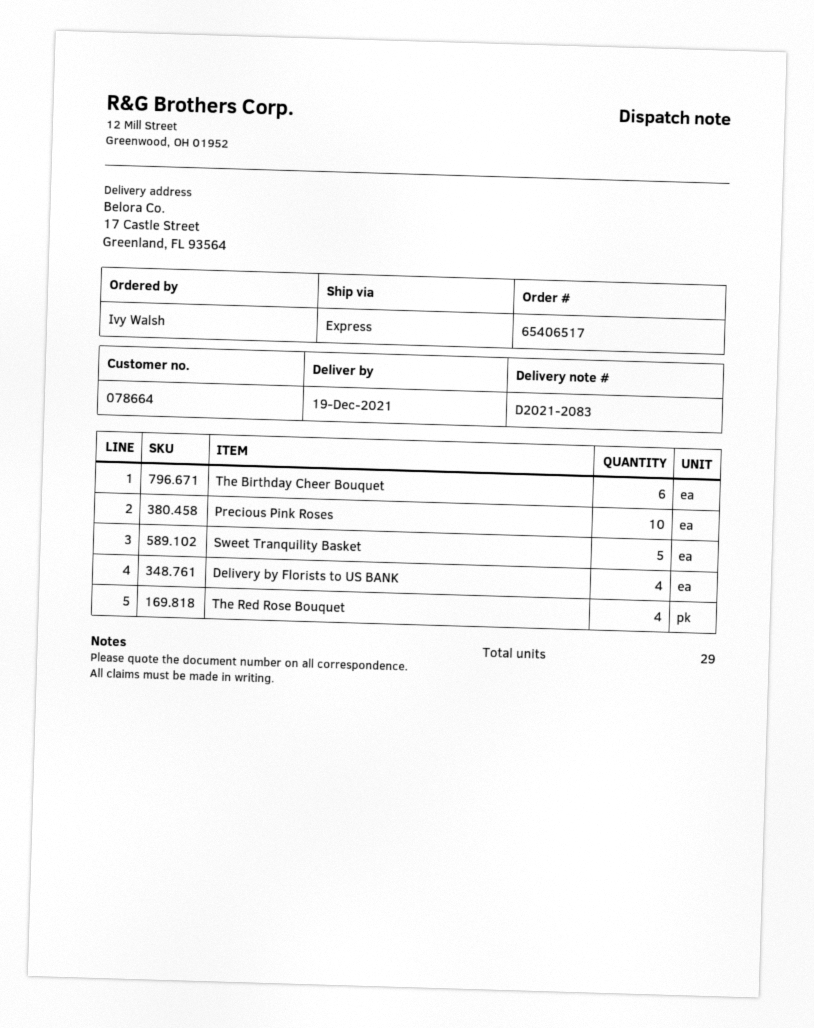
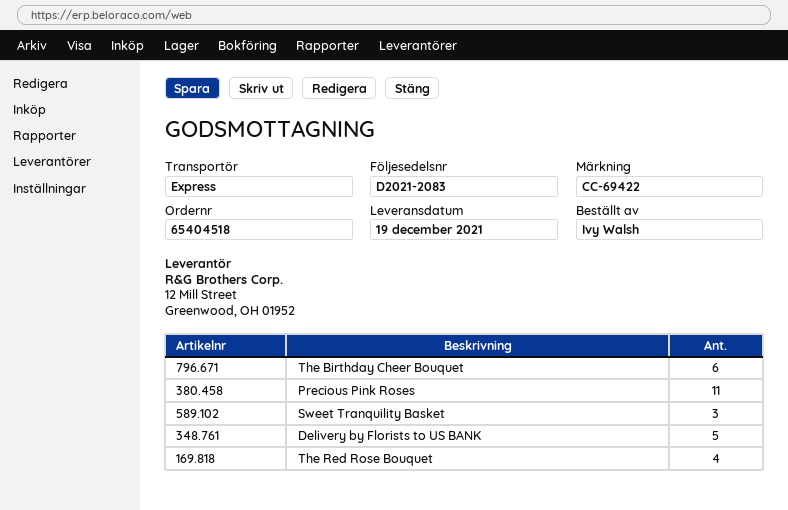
order number: 65406517 -> 65404518
Precious Pink Roses: 10 -> 11
Sweet Tranquility Basket: 5 -> 3
Delivery by Florists to US BANK: 4 -> 5

